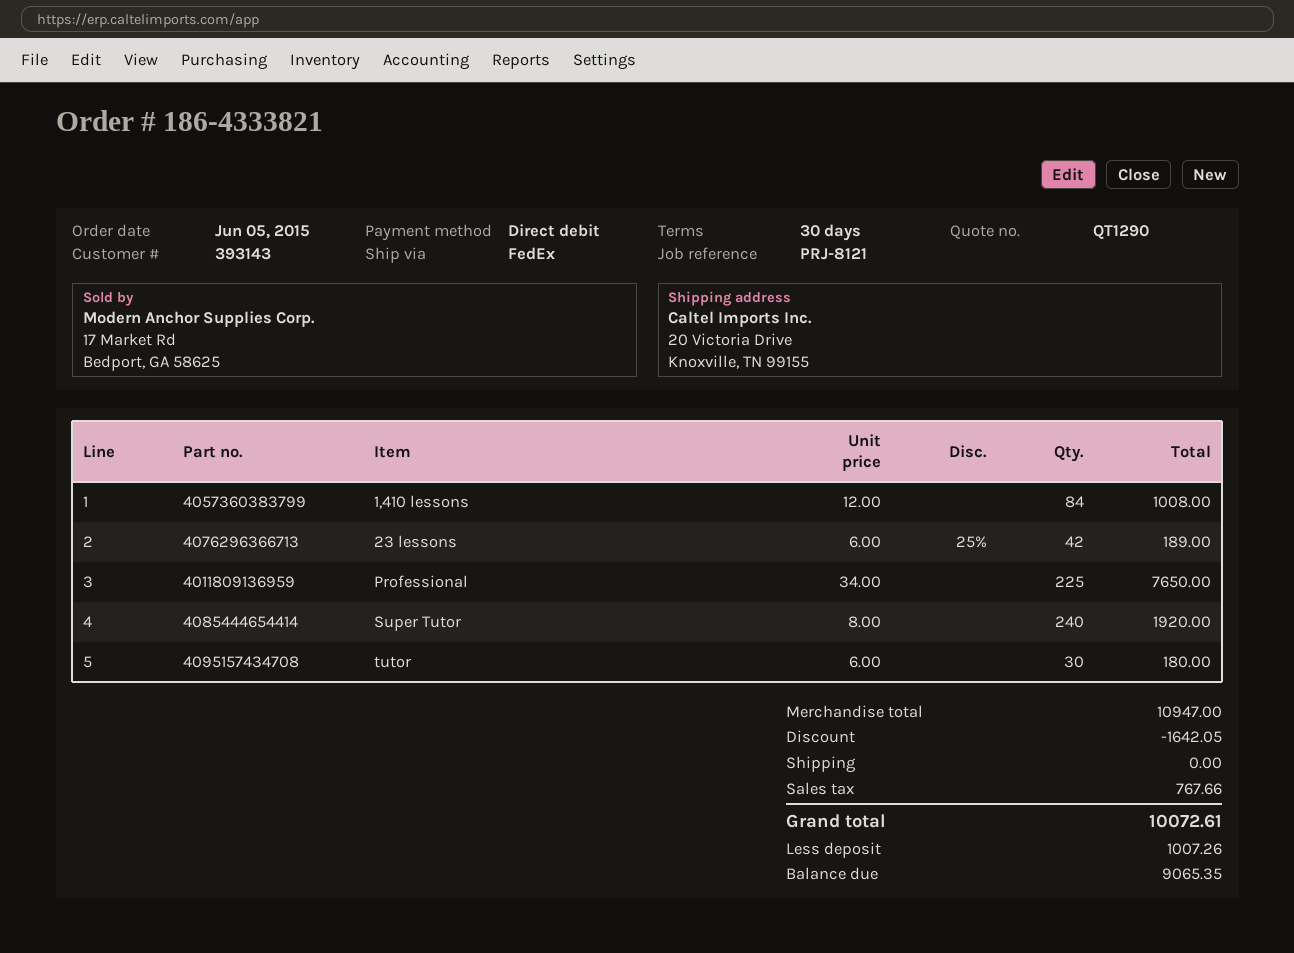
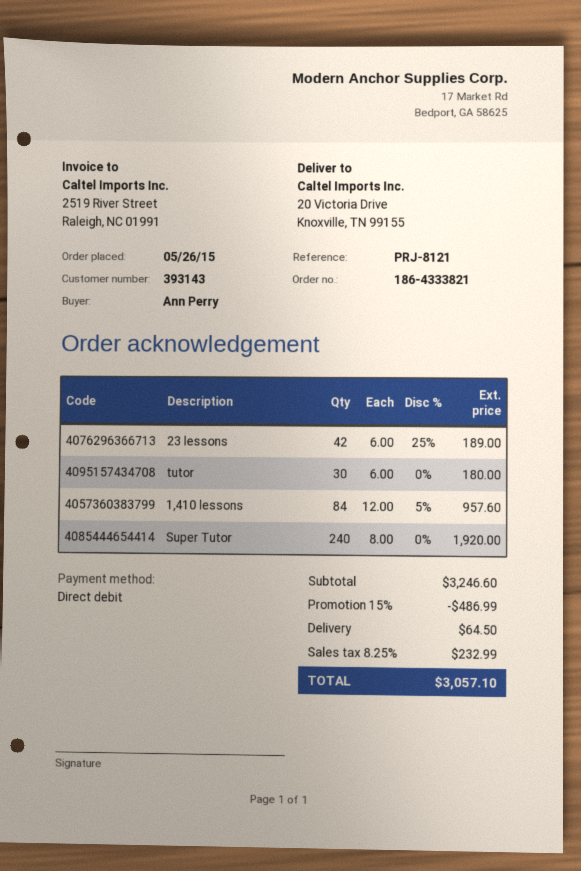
order date: 2015-06-05 -> 2015-05-26
1,410 lessons: 84 x 12.00 = 1008.00 -> 84 x 12.00 - 5% = 957.60
Professional: 225 x 34.00 = 7650.00 -> none
subtotal: 10947.00 -> 3246.60
discount: 1642.05 -> 486.99
shipping: 0.00 -> 64.50
tax: 767.66 -> 232.99
total: 10072.61 -> 3057.10

